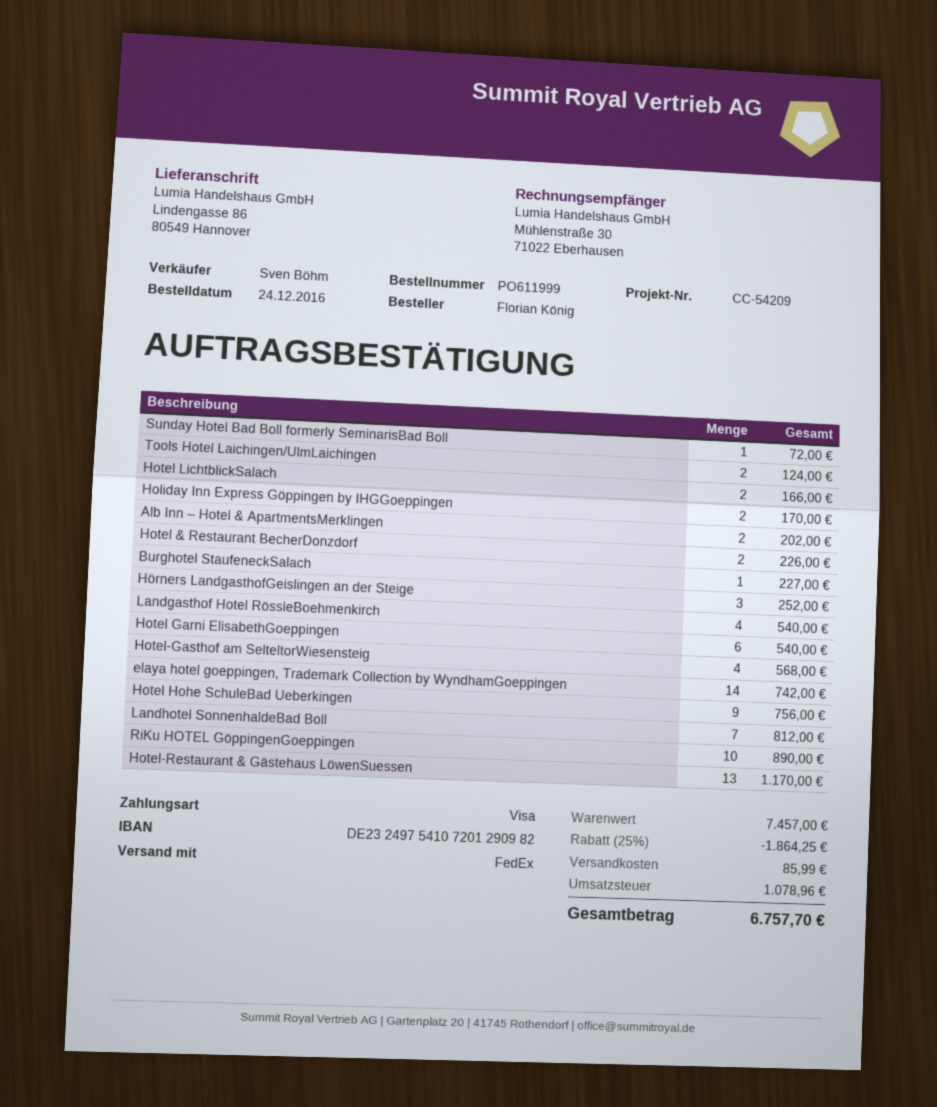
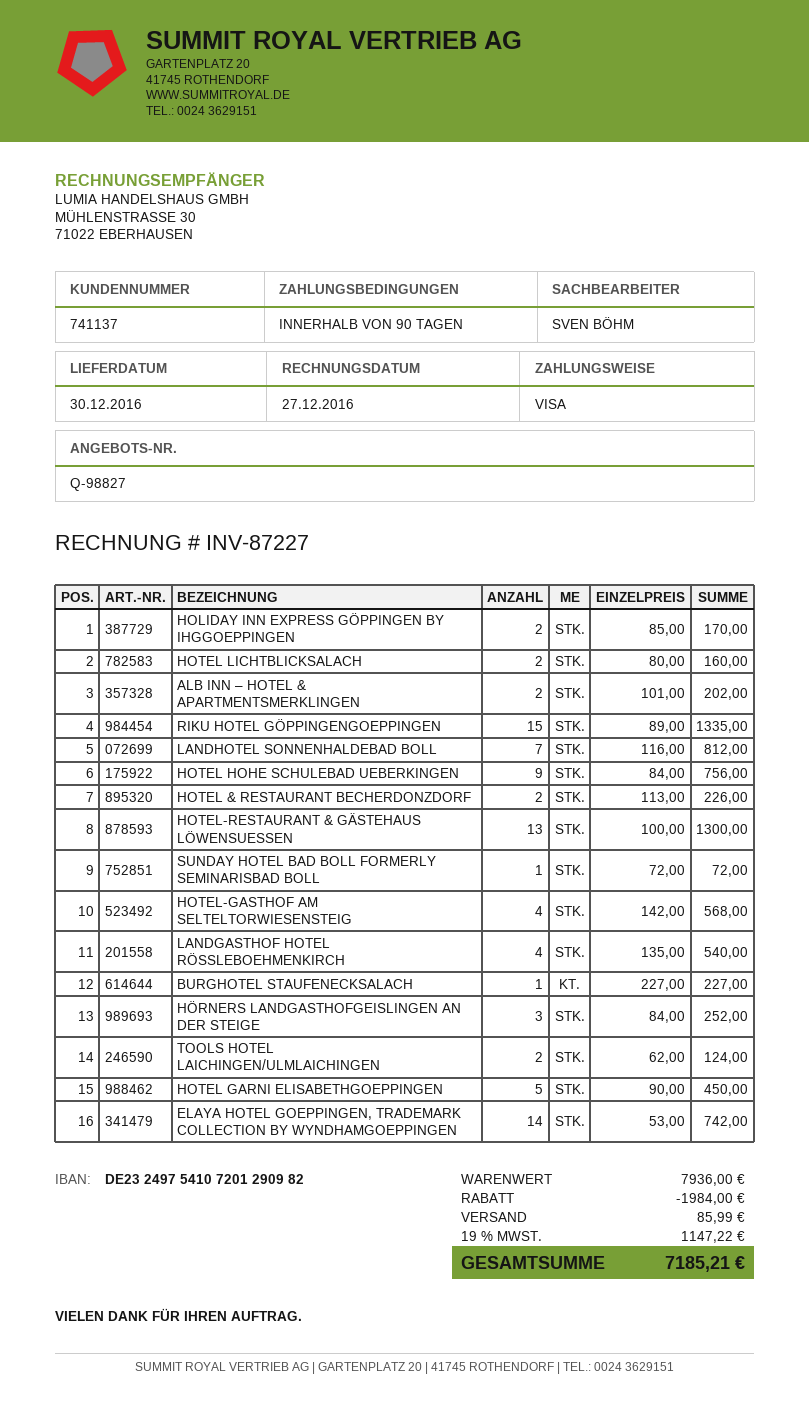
Hotel LichtblickSalach: 2 for 166.00 -> 2 for 160.00
Hotel Garni ElisabethGoeppingen: 6 for 540.00 -> 5 for 450.00
RiKu HOTEL GöppingenGoeppingen: 10 for 890.00 -> 15 for 1335.00
Hotel-Restaurant & Gästehaus LöwenSuessen: 13 for 1170.00 -> 13 for 1300.00
subtotal: 7457.00 -> 7936.00
discount: 1864.25 -> 1984.00
tax: 1078.96 -> 1147.22
total: 6757.70 -> 7185.21

